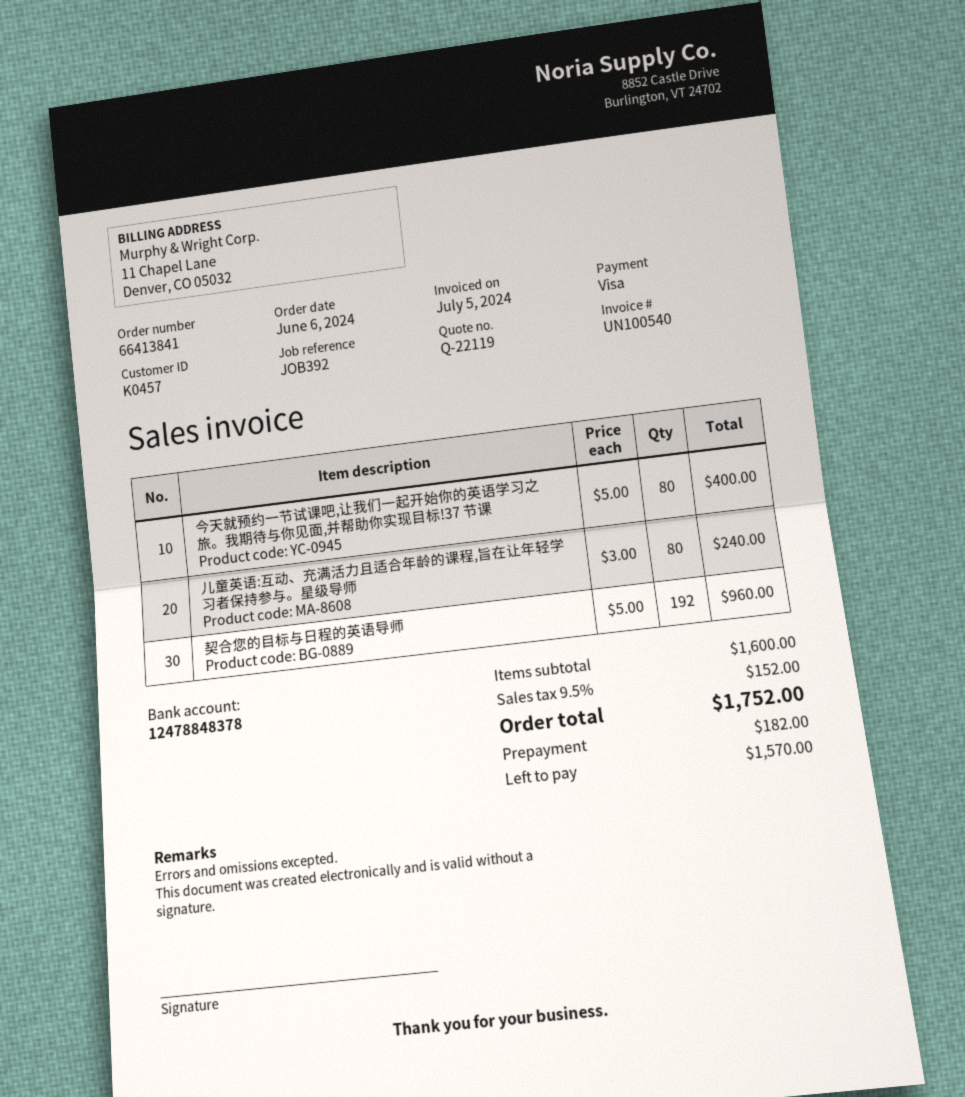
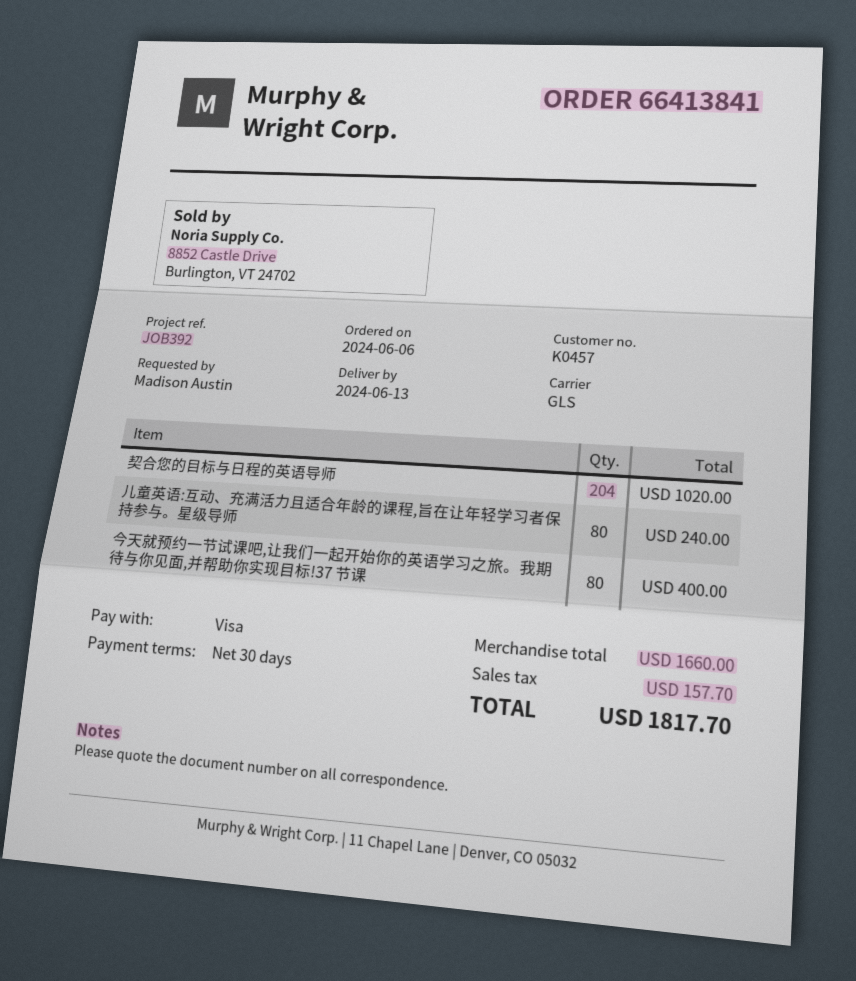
契合您的目标与日程的英语导师: 192 for 960.00 -> 204 for 1020.00
subtotal: 1600.00 -> 1660.00
tax: 152.00 -> 157.70
total: 1752.00 -> 1817.70

